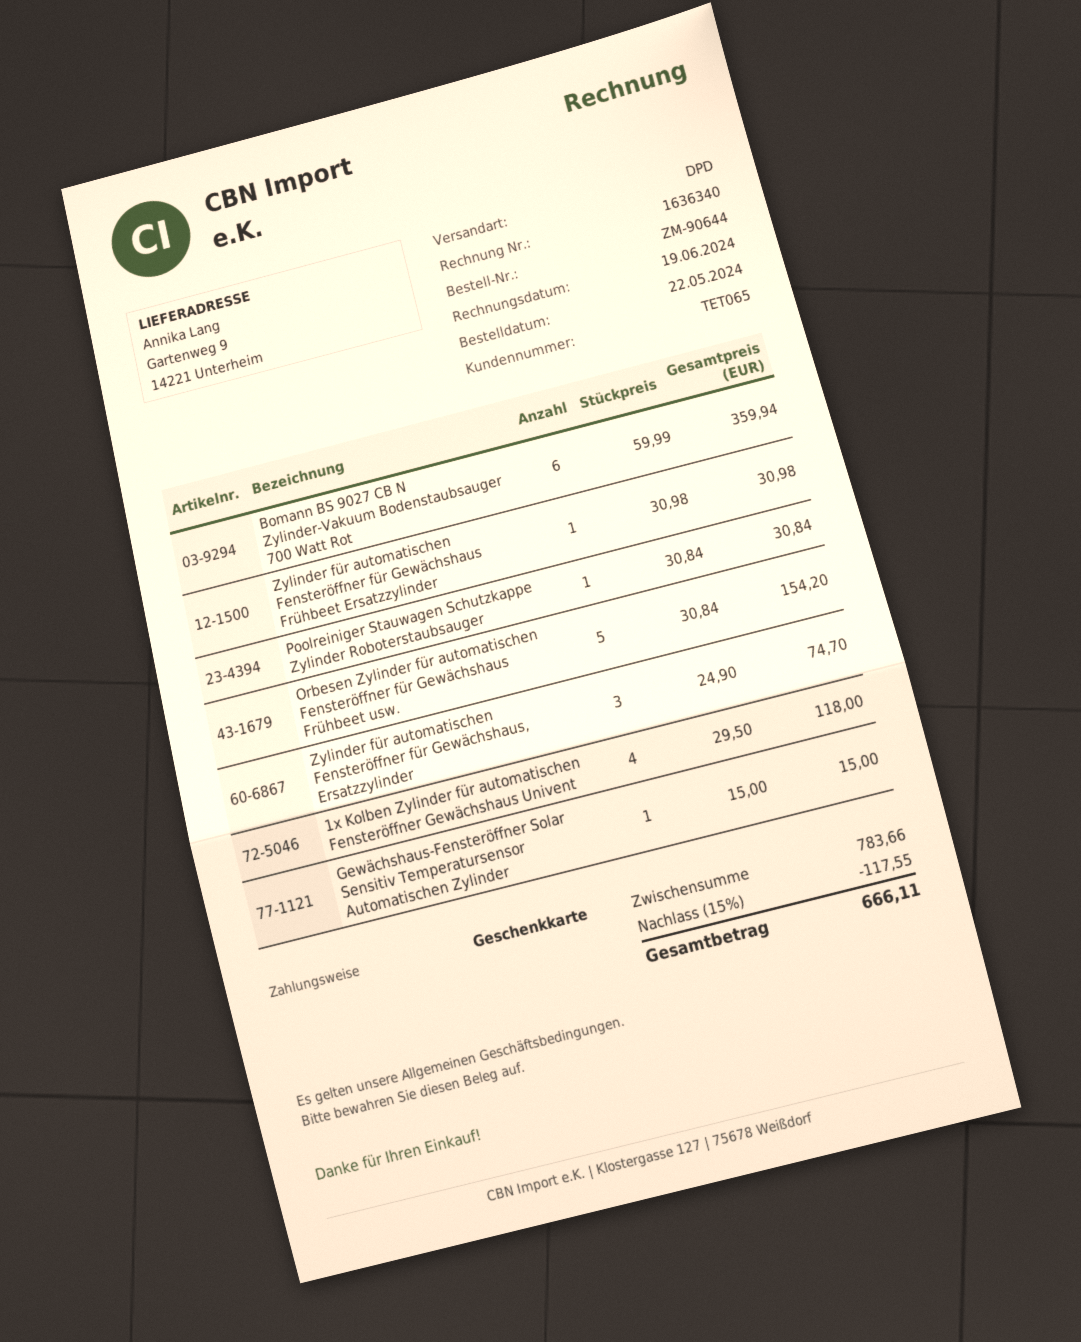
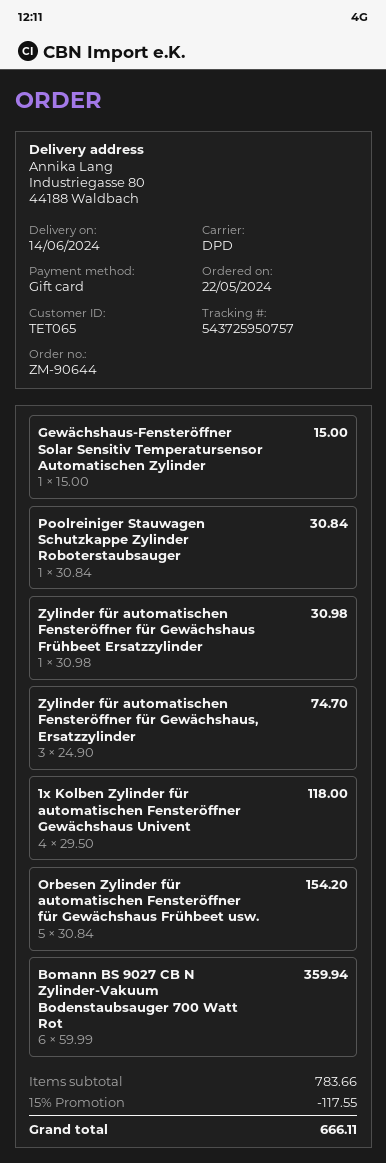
ship to: Gartenweg 9, 14221 Unterheim -> Industriegasse 80, 44188 Waldbach

